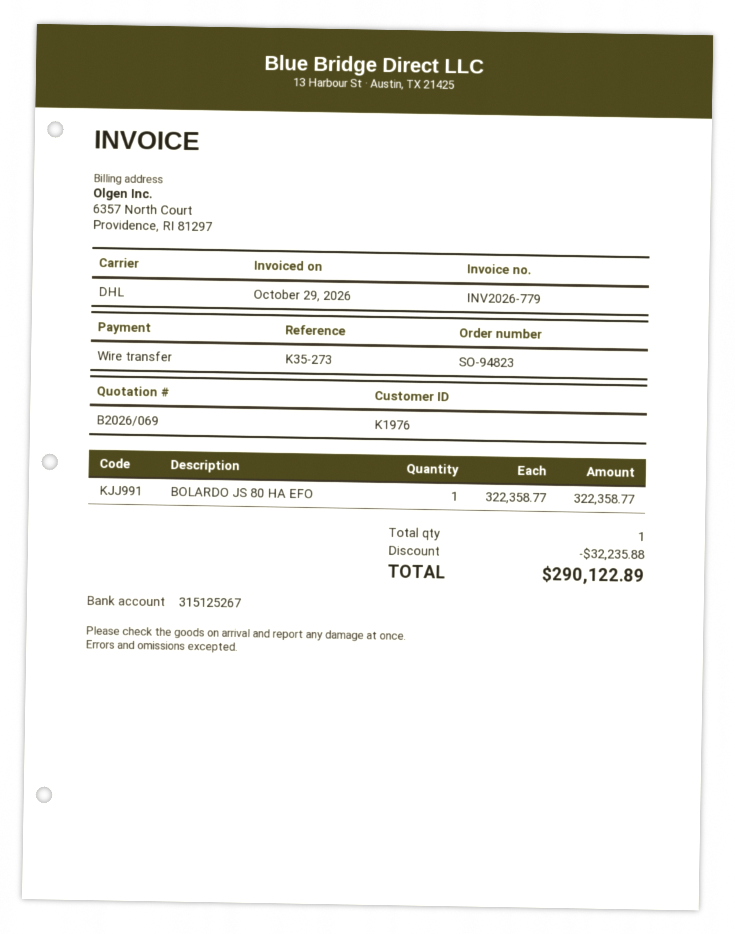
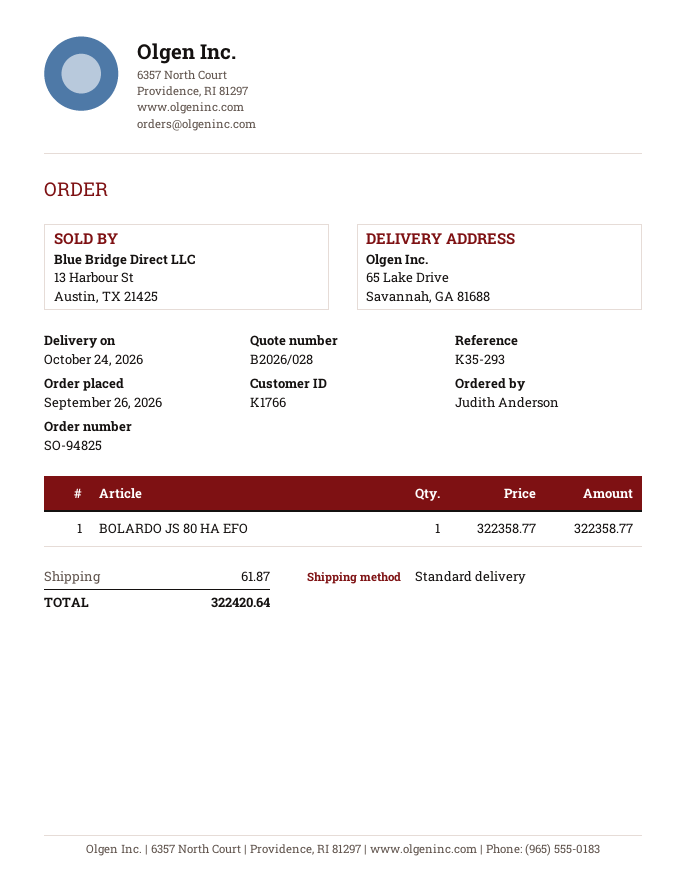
quote number: B2026/069 -> B2026/028
order number: SO-94823 -> SO-94825
customer number: K1976 -> K1766
reference: K35-273 -> K35-293
shipping method: DHL -> standard
discount: 32235.88 -> none
shipping: none -> 61.87
total: 290122.89 -> 322420.64

